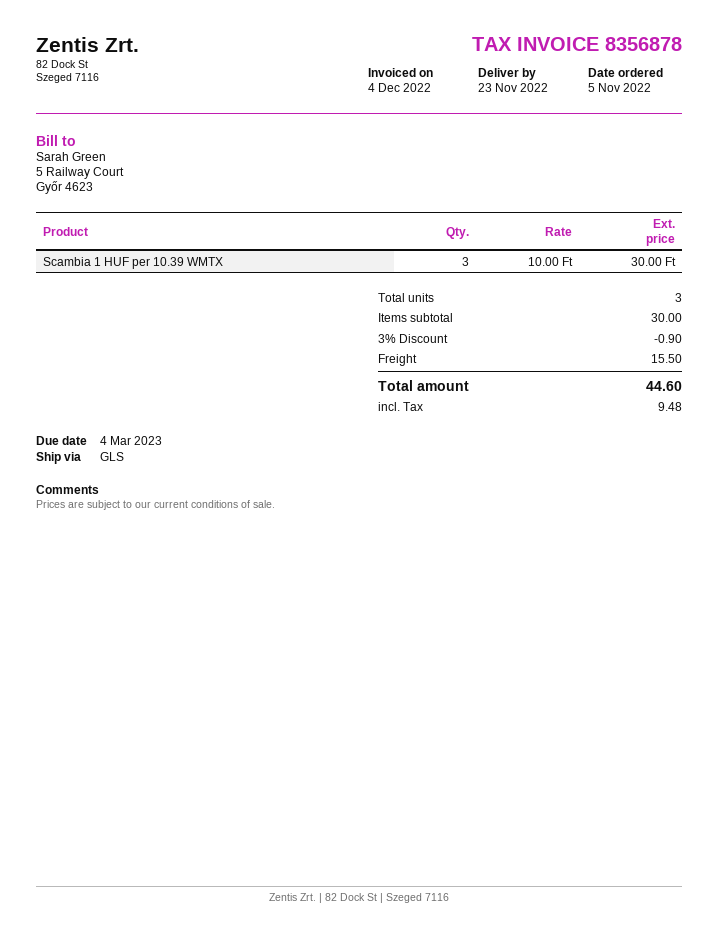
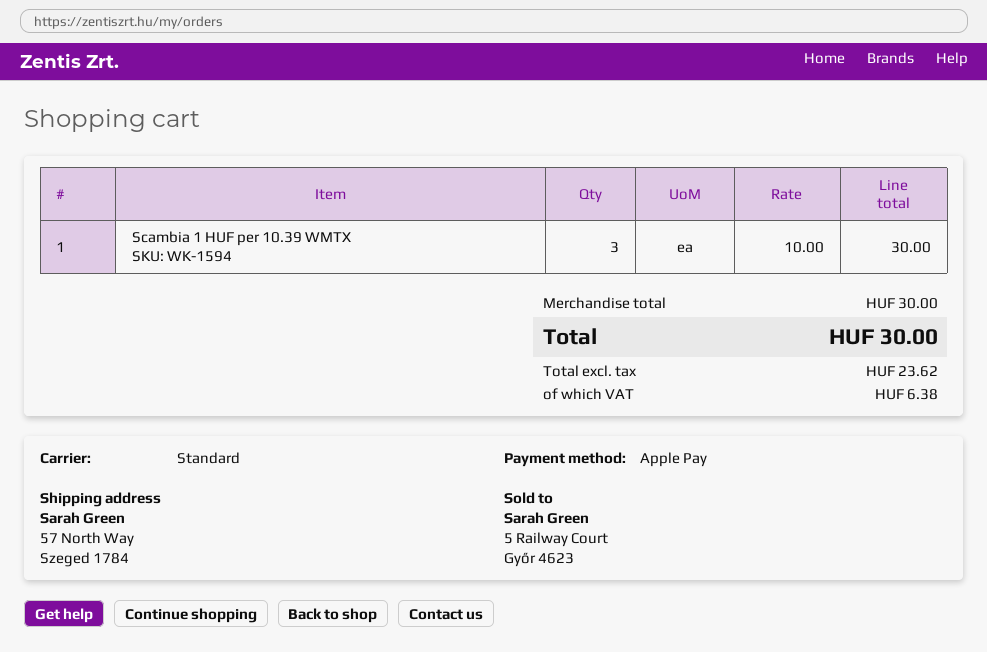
shipping method: GLS -> standard
discount: 3% = 0.90 -> none
shipping: 15.50 -> none
tax: 9.48 -> 6.38
total: 44.60 -> 30.00

